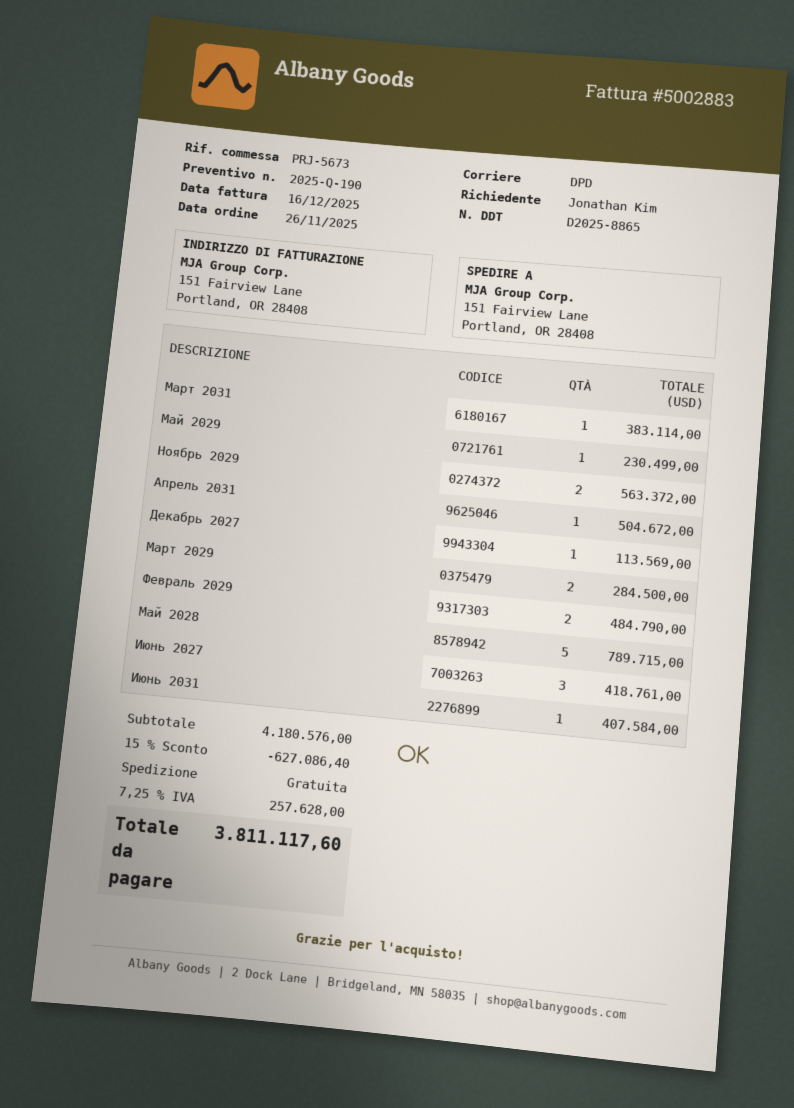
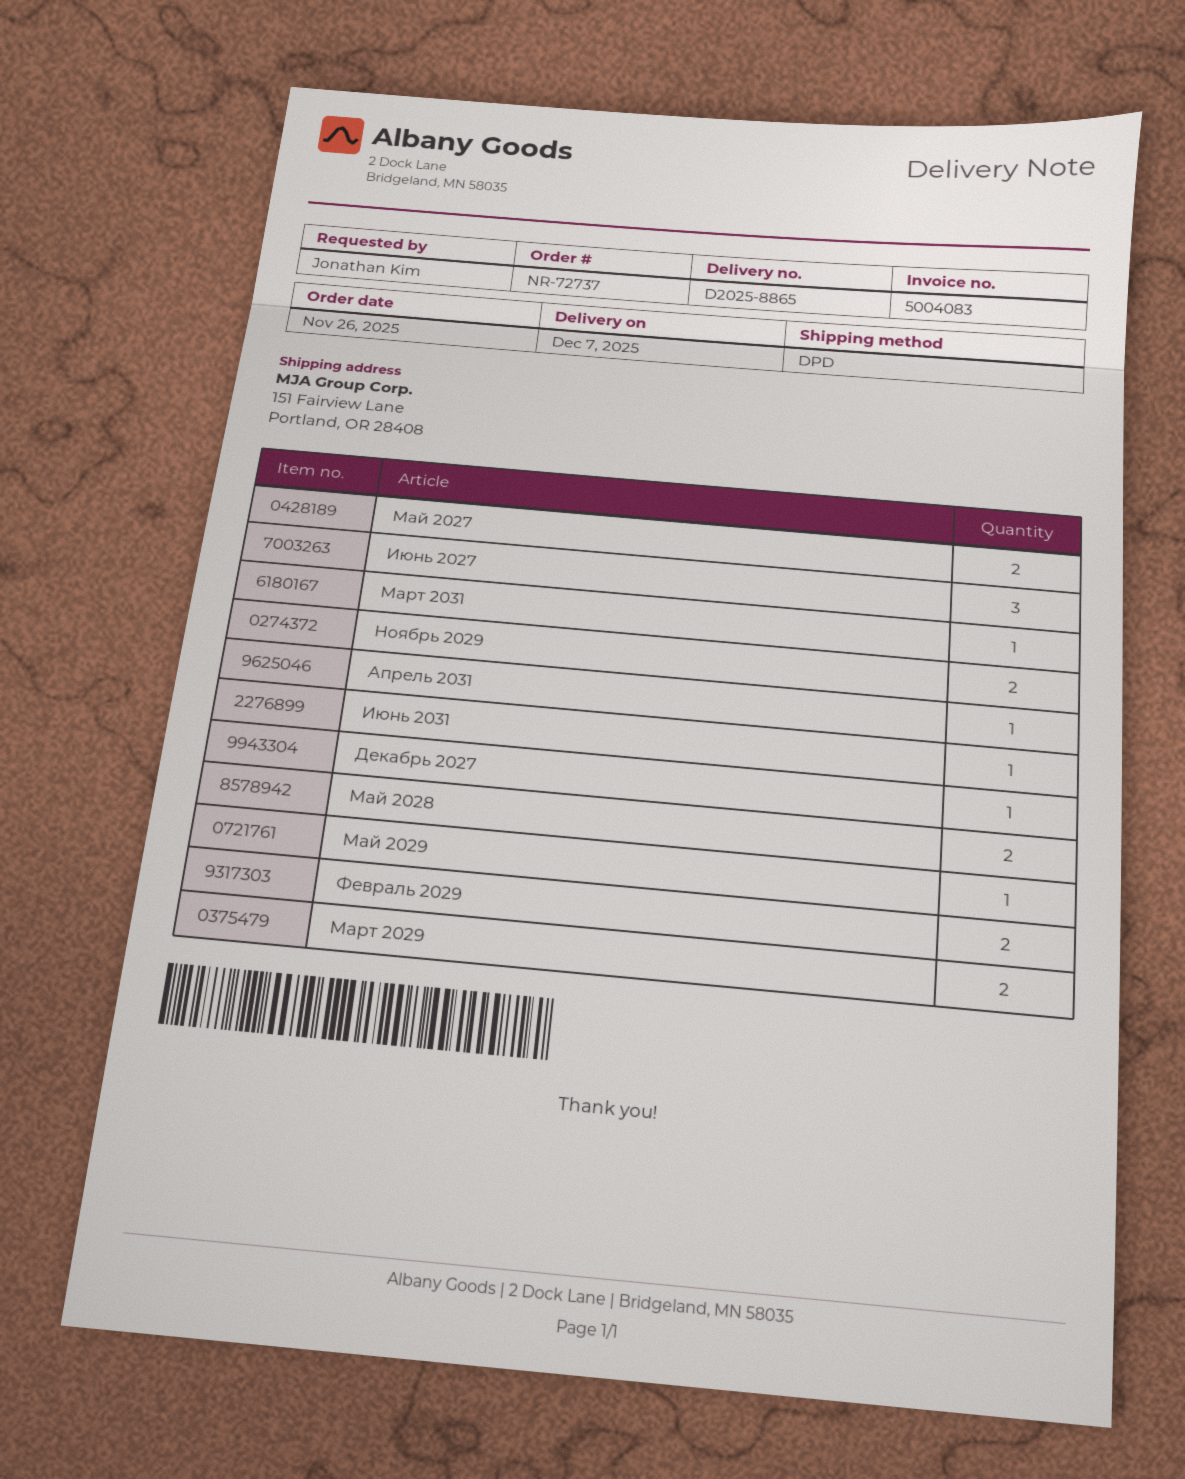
invoice number: 5002883 -> 5004083
Май 2028: 5 -> 2
Май 2027: none -> 2

